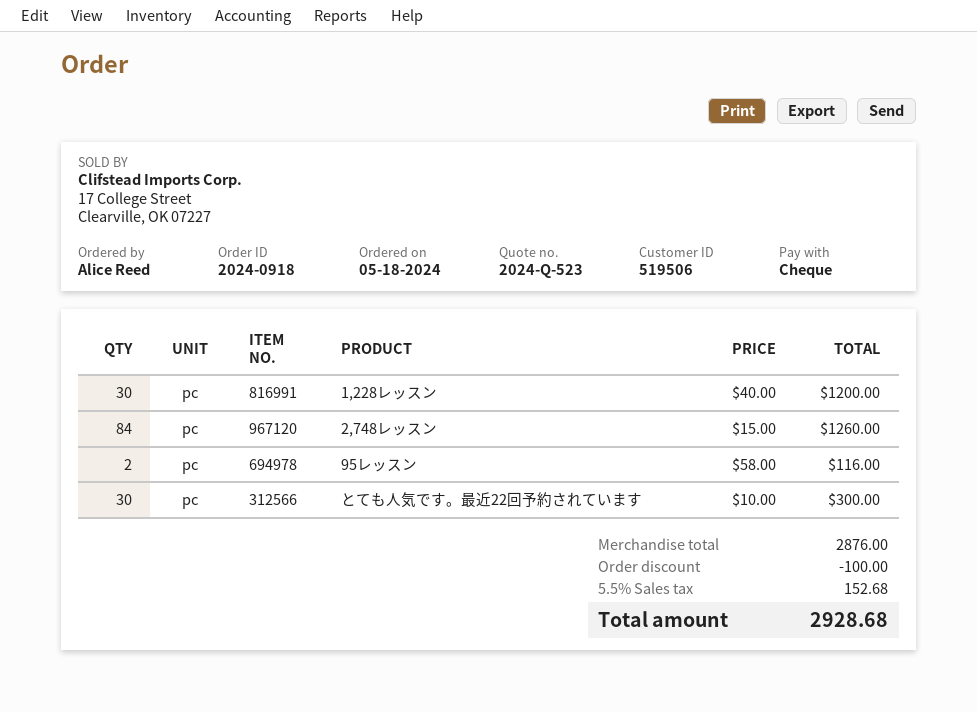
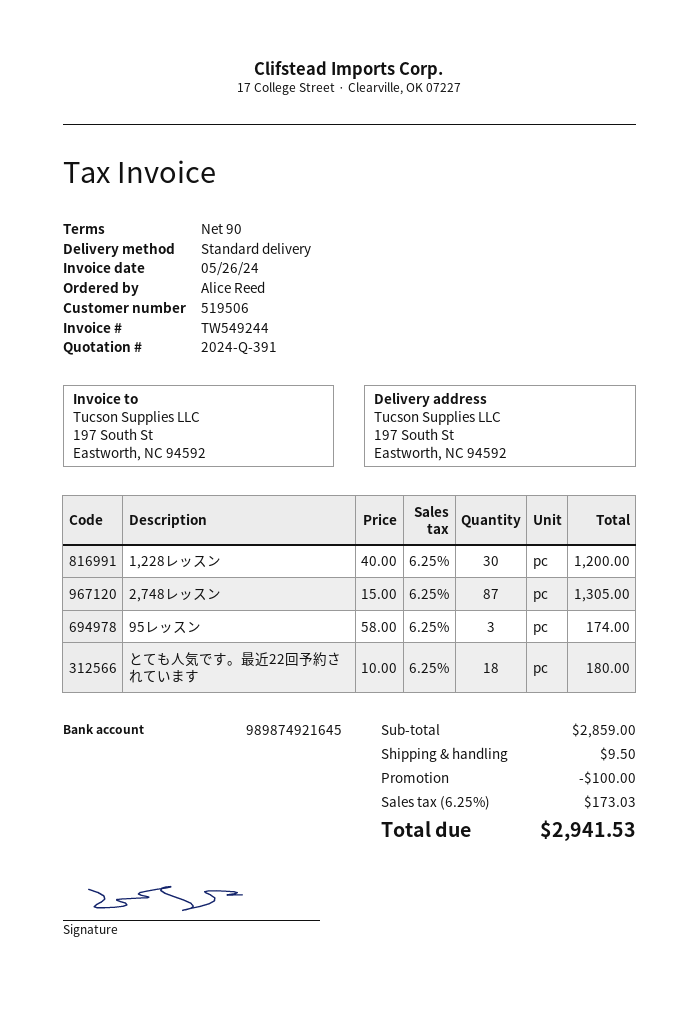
quote number: 2024-Q-523 -> 2024-Q-391
2,748レッスン: 84 x 15.00 = 1260.00 -> 87 x 15.00 = 1305.00
95レッスン: 2 x 58.00 = 116.00 -> 3 x 58.00 = 174.00
とても人気です。最近22回予約されています: 30 x 10.00 = 300.00 -> 18 x 10.00 = 180.00
subtotal: 2876.00 -> 2859.00
shipping: none -> 9.50
tax: 5.5% = 152.68 -> 6.25% = 173.03
total: 2928.68 -> 2941.53

